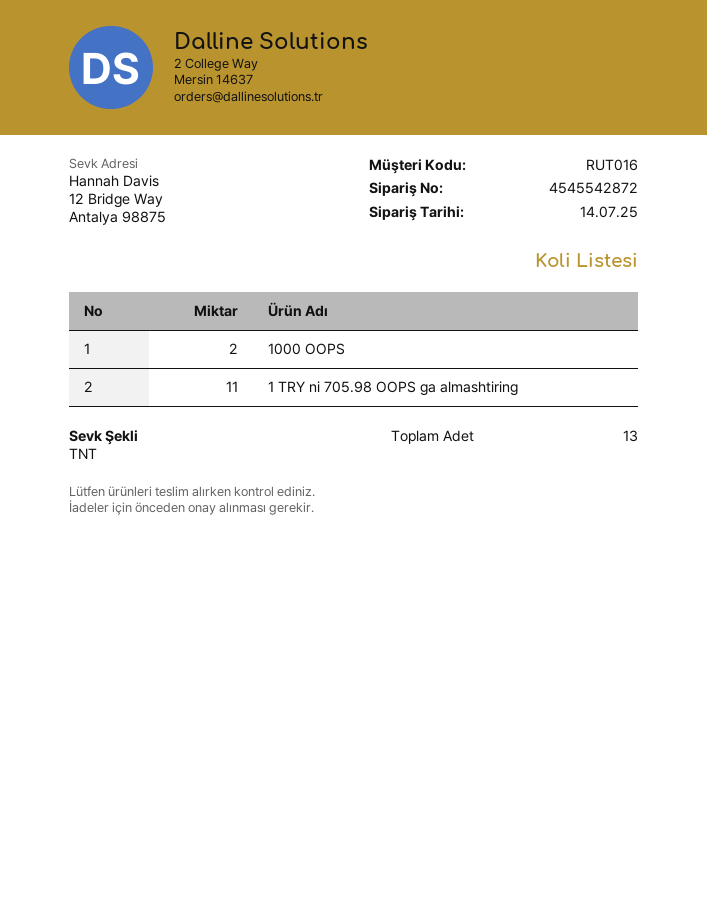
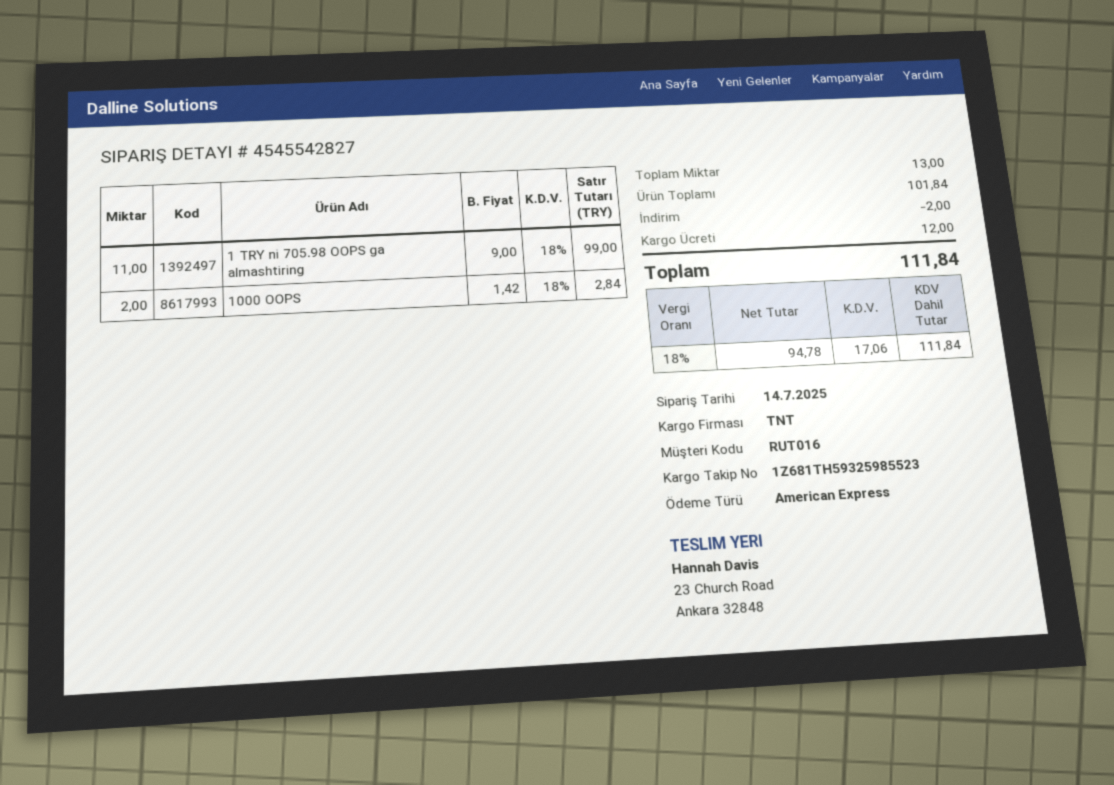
order number: 4545542872 -> 4545542827
ship to: 12 Bridge Way, Antalya 98875 -> 23 Church Road, Ankara 32848

